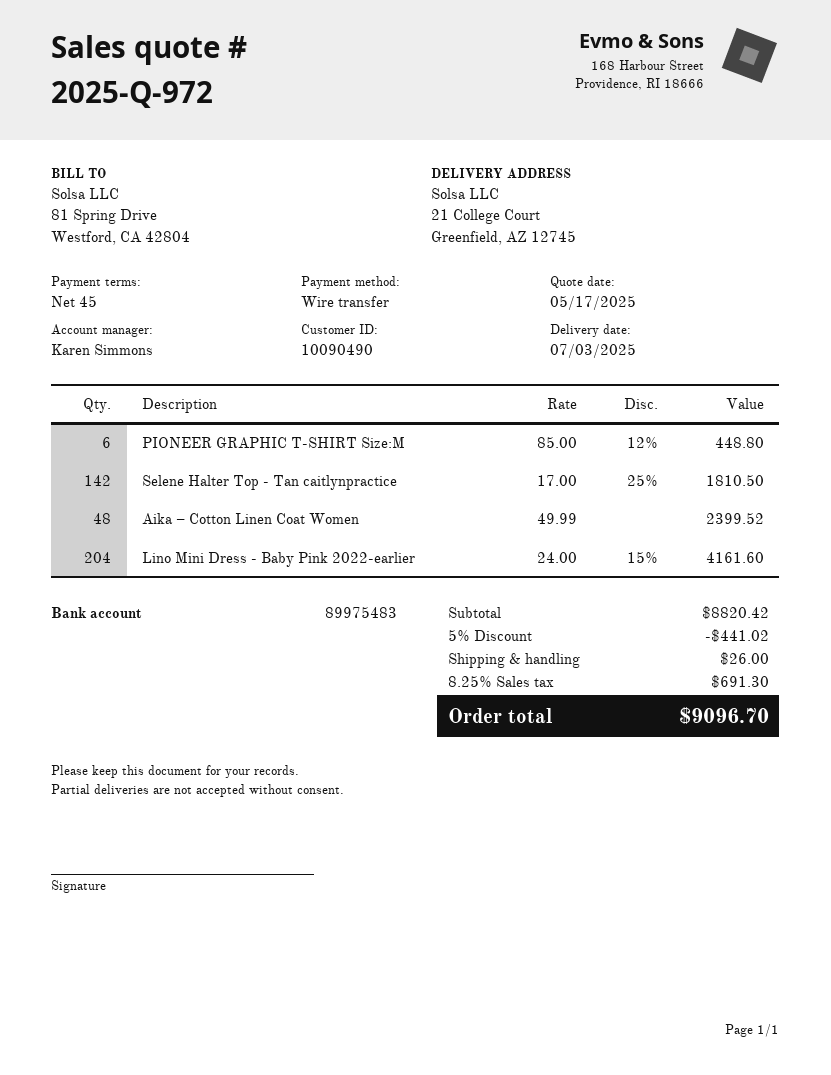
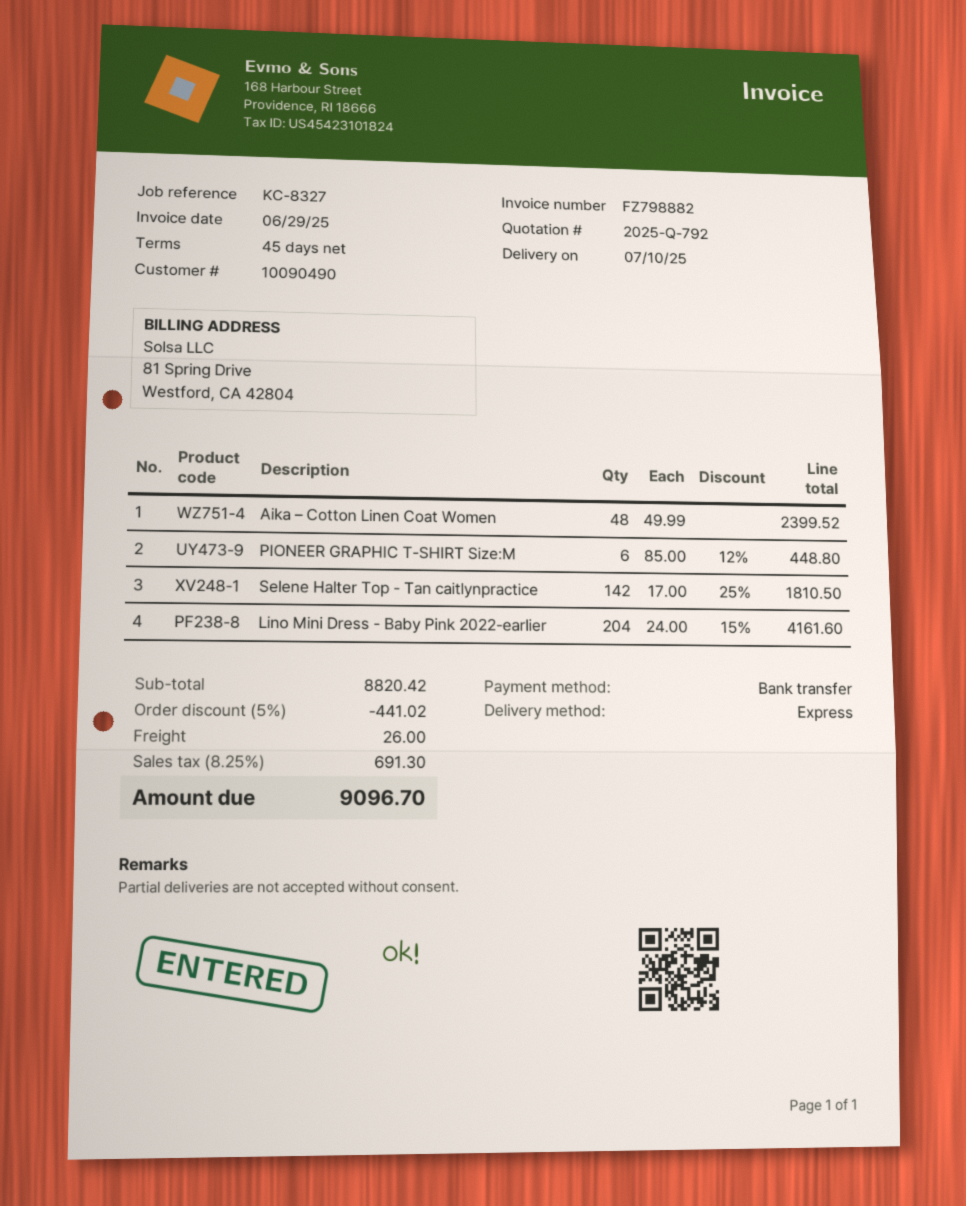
quote number: 2025-Q-972 -> 2025-Q-792
delivery date: 2025-07-03 -> 2025-07-10

